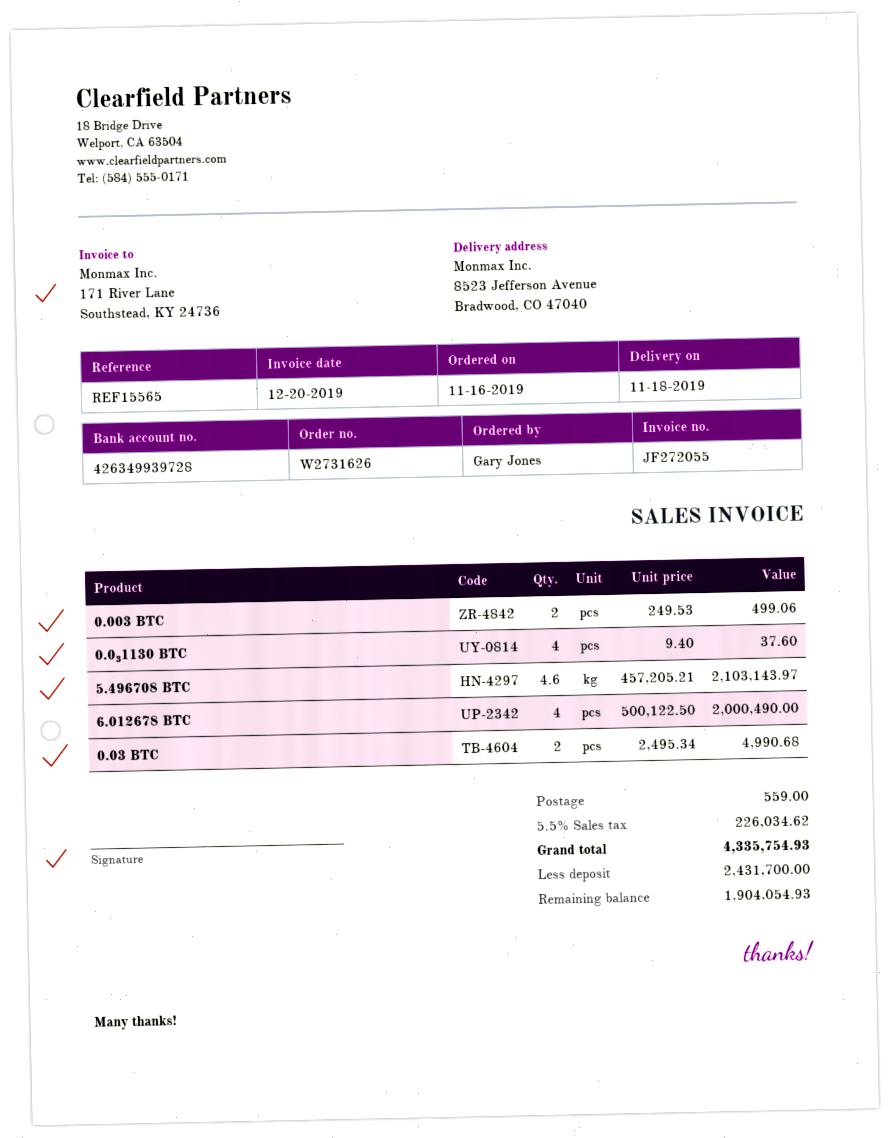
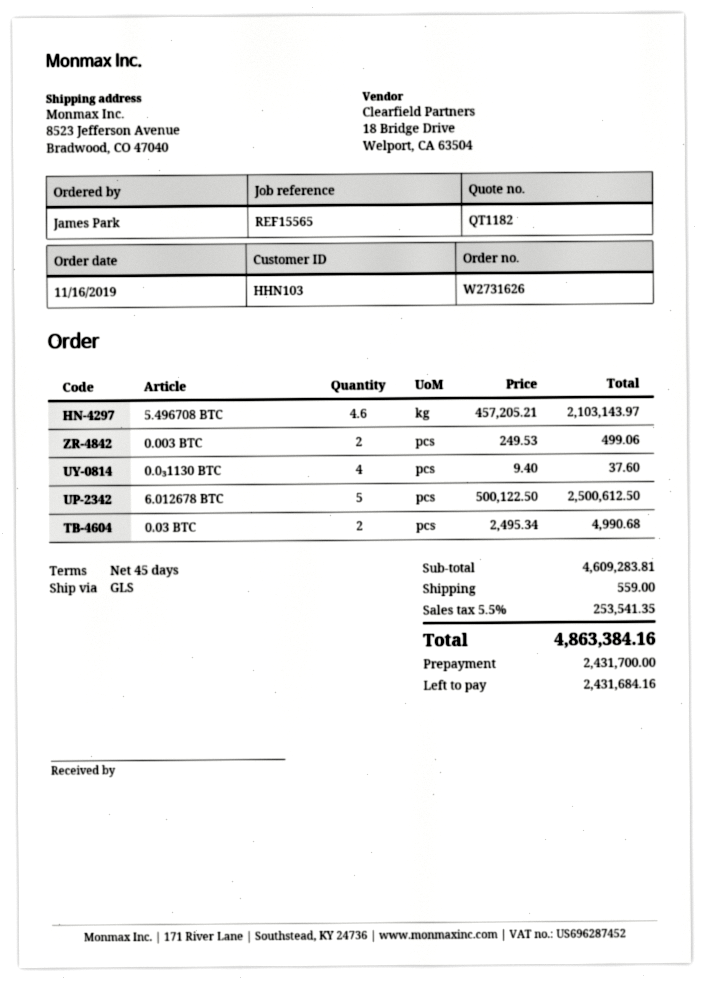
ordered by: Gary Jones -> James Park
6.012678 BTC: 4 x 500122.50 = 2000490.00 -> 5 x 500122.50 = 2500612.50
tax: 5.5% = 226034.62 -> 5.5% = 253541.35
total: 4335754.93 -> 4863384.16
balance: 1904054.93 -> 2431684.16

